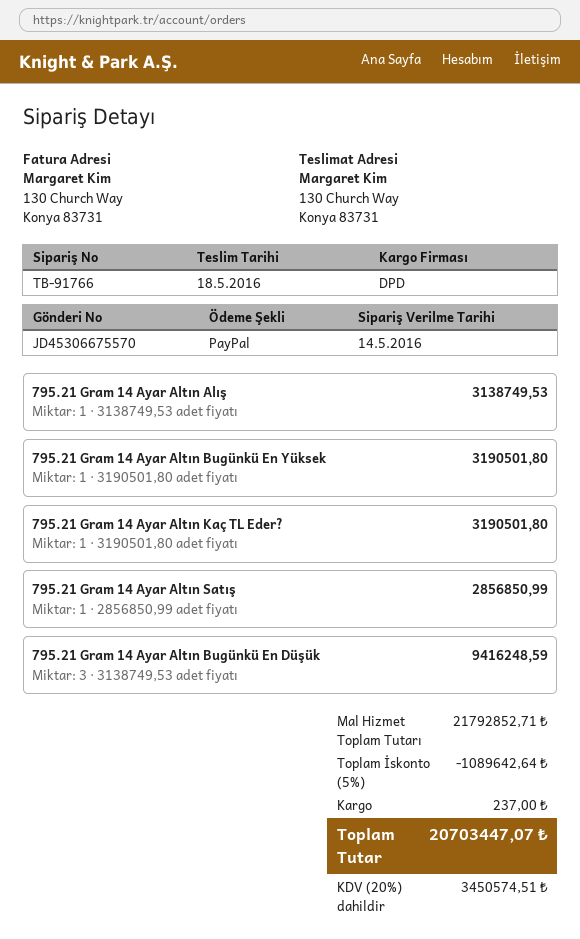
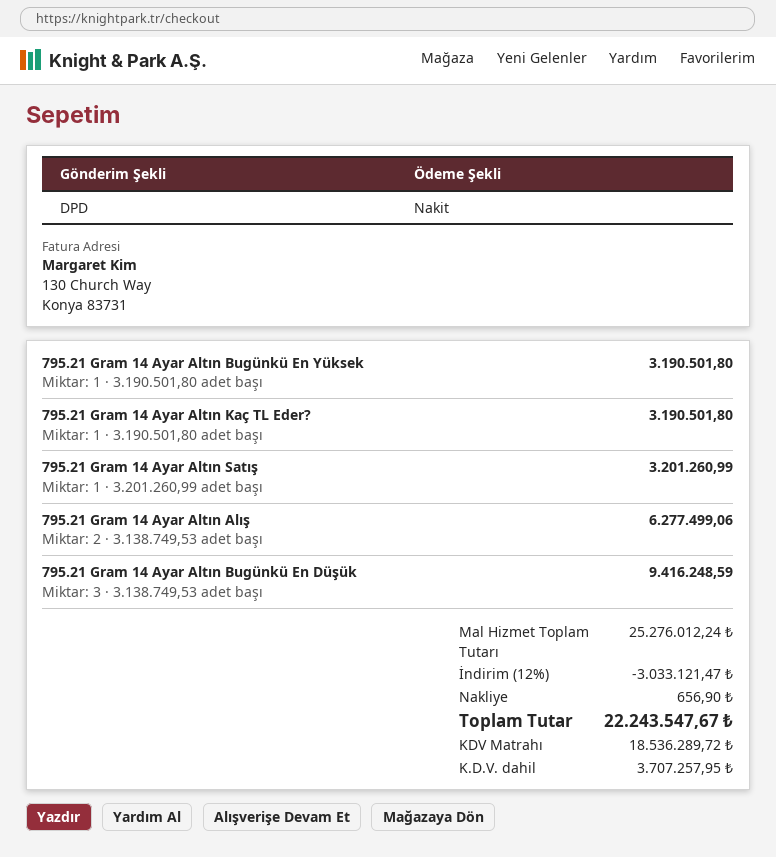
payment method: PayPal -> cash
795.21 Gram 14 Ayar Altın Alış: 1 x 3138749.53 = 3138749.53 -> 2 x 3138749.53 = 6277499.06
795.21 Gram 14 Ayar Altın Satış: 1 x 2856850.99 = 2856850.99 -> 1 x 3201260.99 = 3201260.99
subtotal: 21792852.71 -> 25276012.24
discount: 5% = 1089642.64 -> 12% = 3033121.47
shipping: 237.00 -> 656.90
tax: 3450574.51 -> 3707257.95
total: 20703447.07 -> 22243547.67

